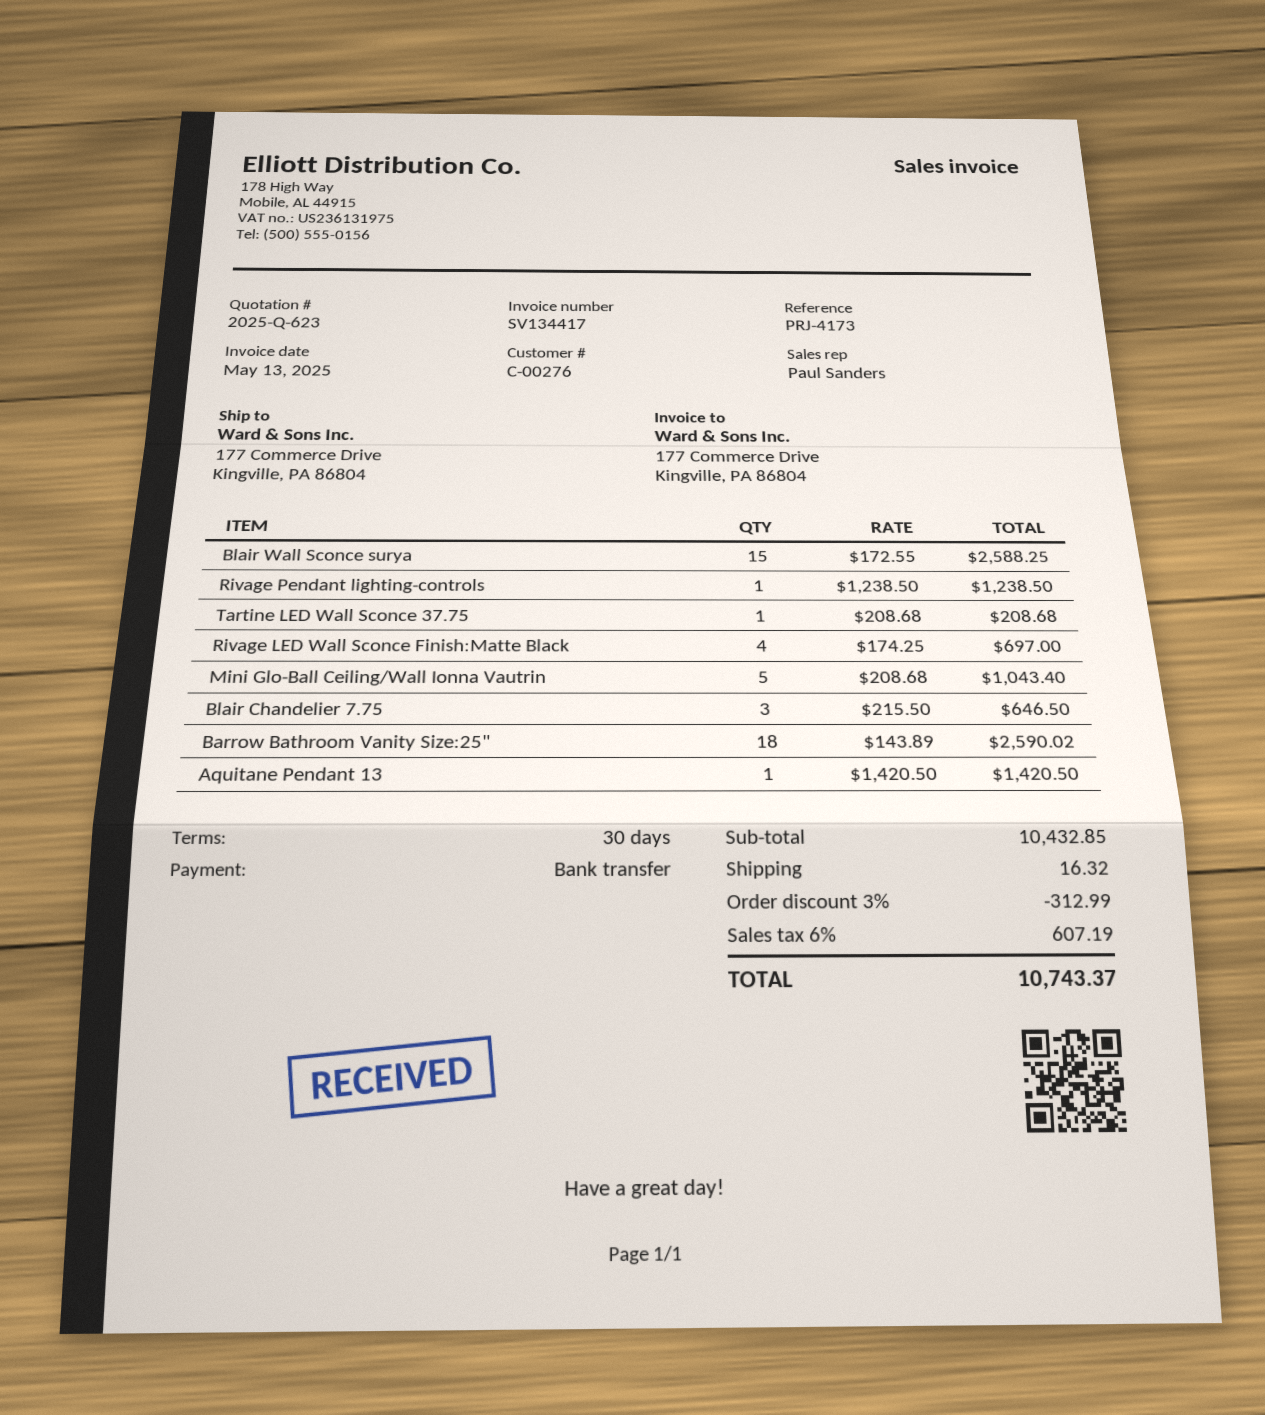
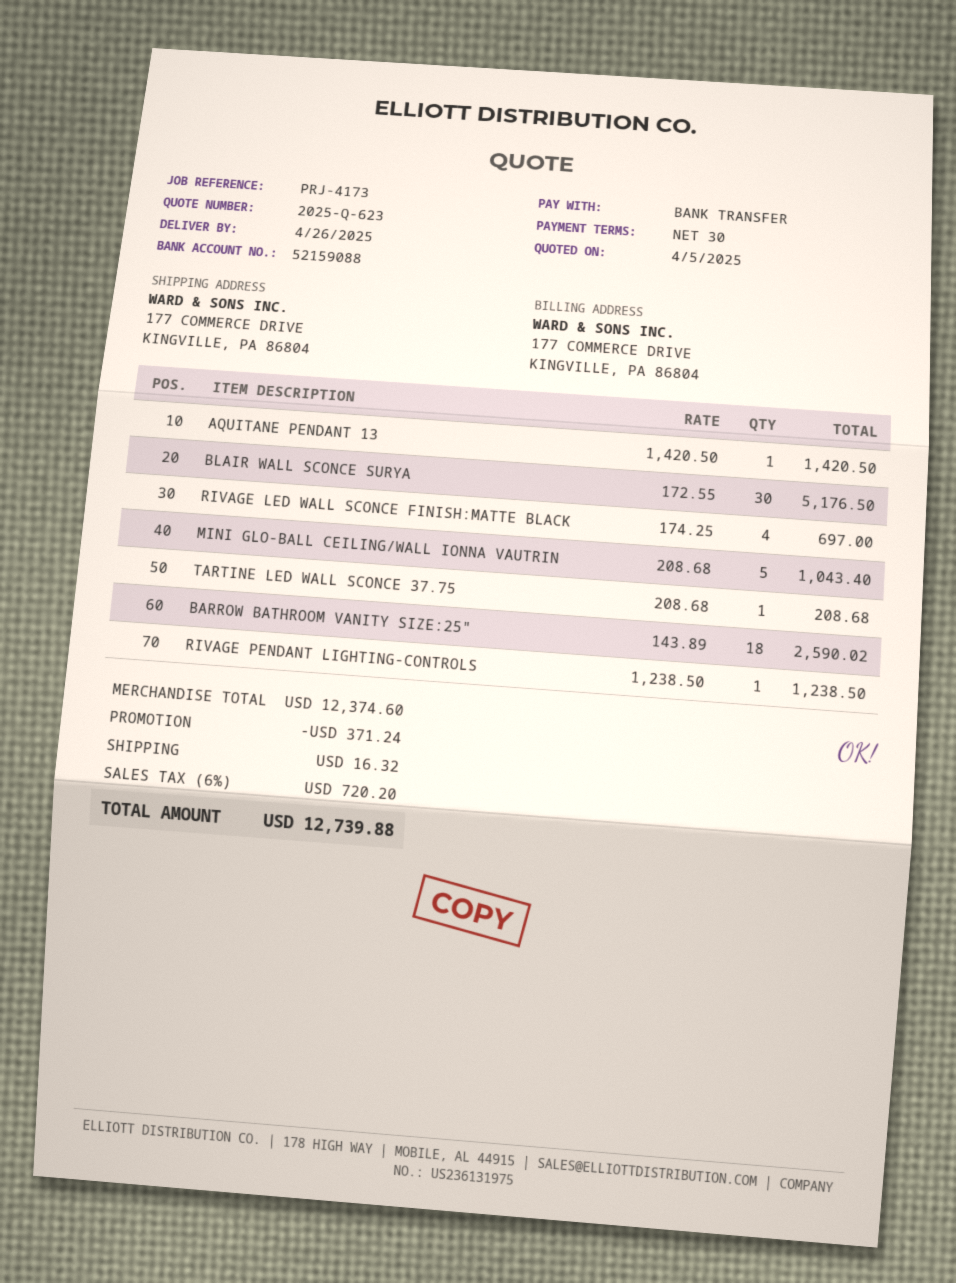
Blair Wall Sconce surya: 15 x 172.55 = 2588.25 -> 30 x 172.55 = 5176.50
Blair Chandelier 7.75: 3 x 215.50 = 646.50 -> none
subtotal: 10432.85 -> 12374.60
discount: 312.99 -> 371.24
tax: 6% = 607.19 -> 6% = 720.20
total: 10743.37 -> 12739.88

